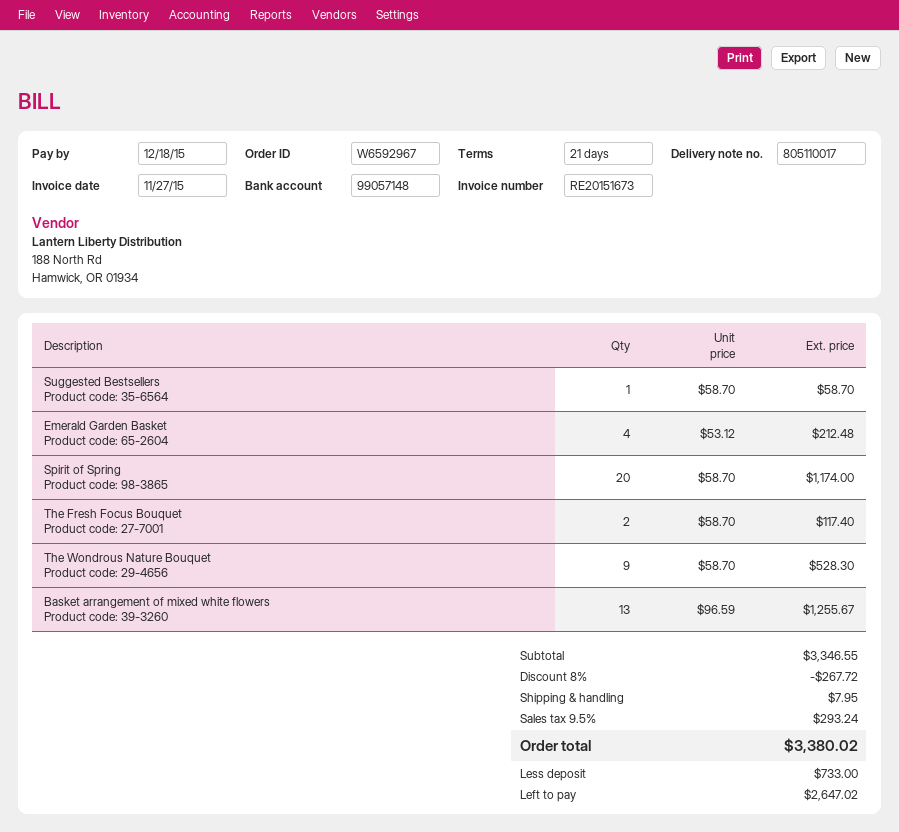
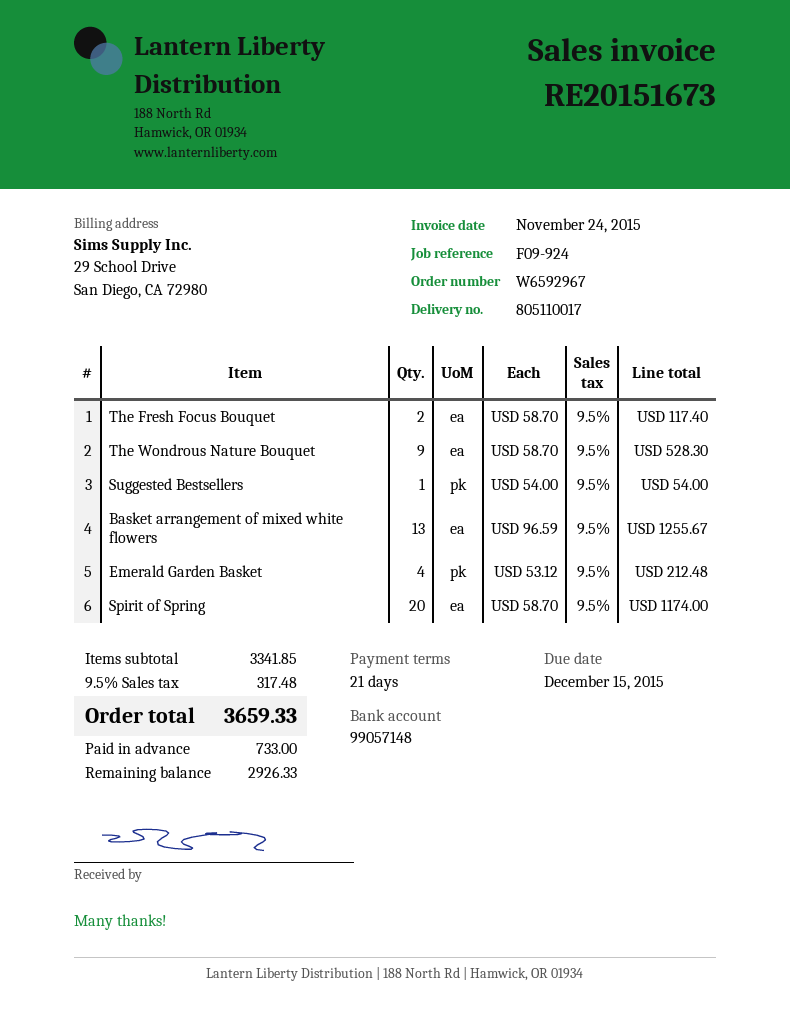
invoice date: 2015-11-27 -> 2015-11-24
due date: 2015-12-18 -> 2015-12-15
Suggested Bestsellers: 1 x 58.70 = 58.70 -> 1 x 54.00 = 54.00
subtotal: 3346.55 -> 3341.85
discount: 8% = 267.72 -> none
shipping: 7.95 -> none
tax: 9.5% = 293.24 -> 9.5% = 317.48
total: 3380.02 -> 3659.33
balance: 2647.02 -> 2926.33

